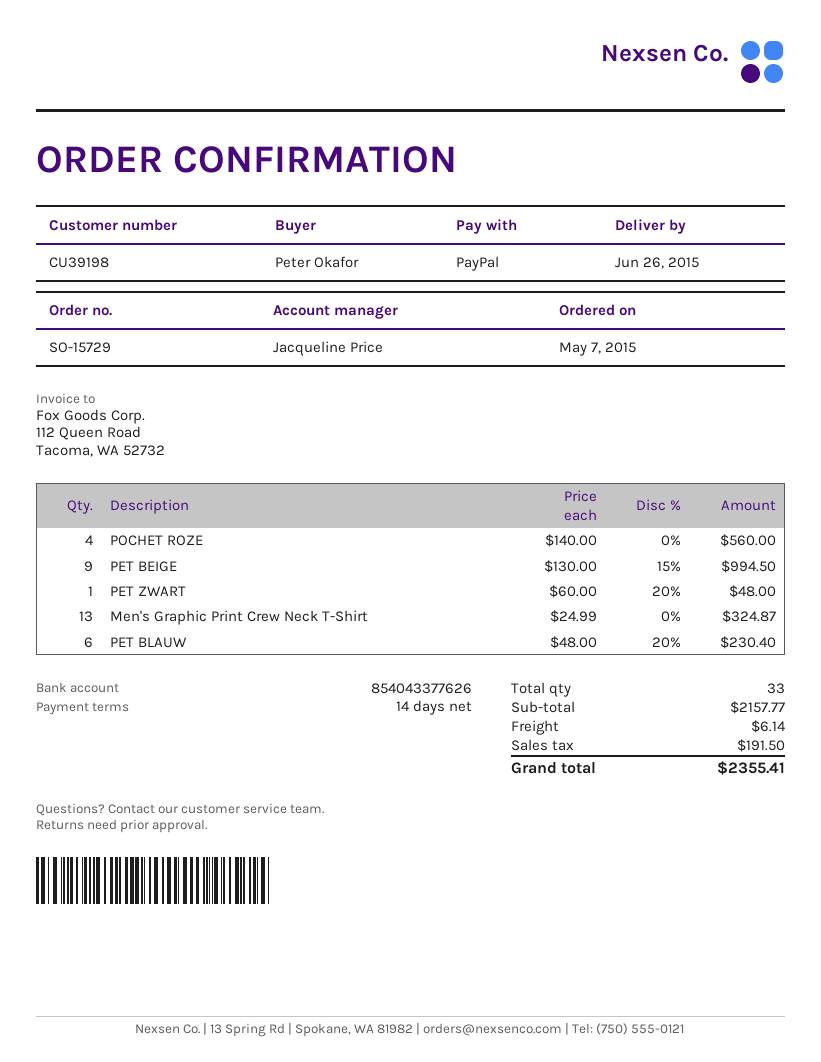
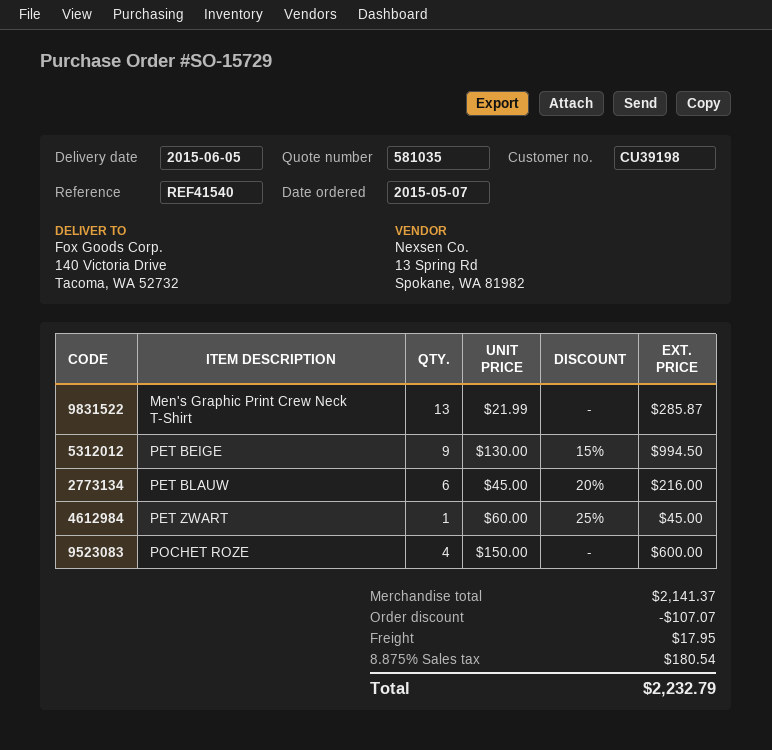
delivery date: 2015-06-26 -> 2015-06-05
POCHET ROZE: 4 x 140.00 = 560.00 -> 4 x 150.00 = 600.00
PET ZWART: 1 x 60.00 - 20% = 48.00 -> 1 x 60.00 - 25% = 45.00
Men's Graphic Print Crew Neck T-Shirt: 13 x 24.99 = 324.87 -> 13 x 21.99 = 285.87
PET BLAUW: 6 x 48.00 - 20% = 230.40 -> 6 x 45.00 - 20% = 216.00
subtotal: 2157.77 -> 2141.37
discount: none -> 107.07
shipping: 6.14 -> 17.95
tax: 191.50 -> 180.54
total: 2355.41 -> 2232.79

